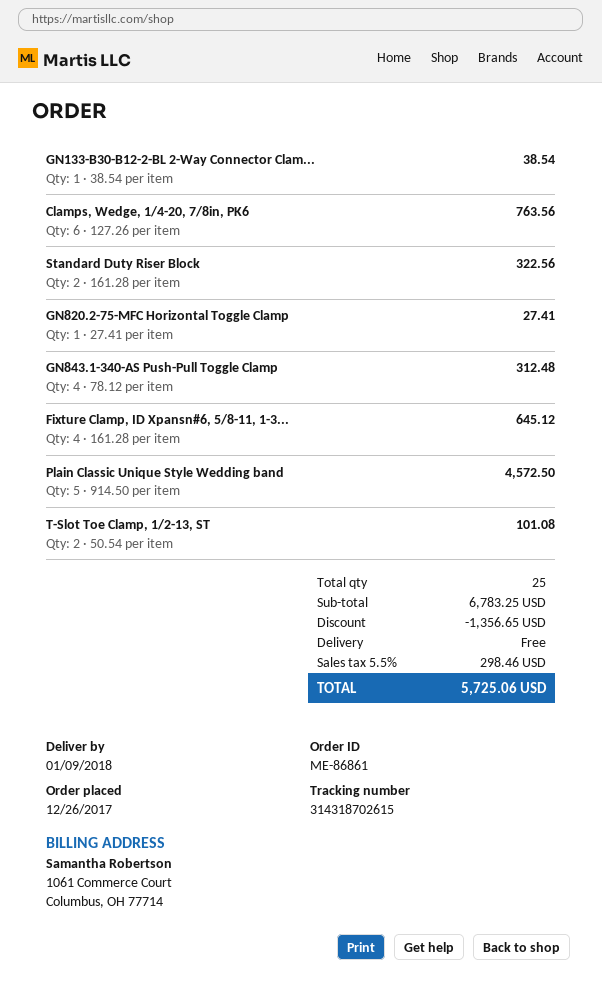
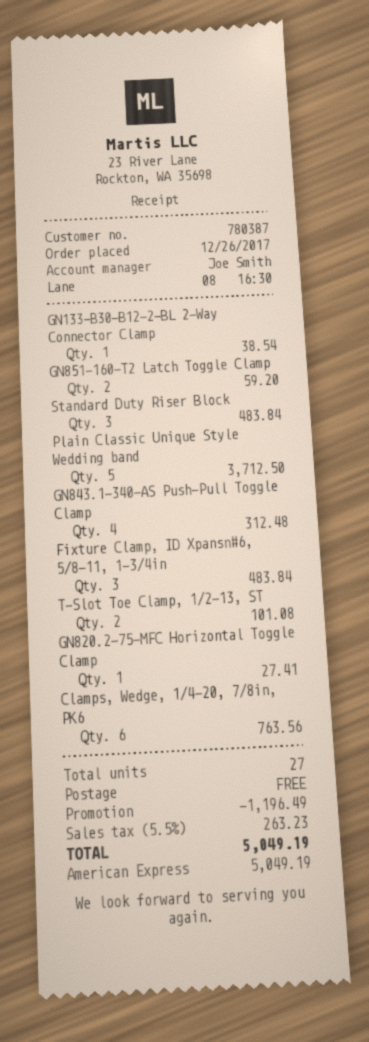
Standard Duty Riser Block: 2 for 322.56 -> 3 for 483.84
Fixture Clamp, ID Xpansn#6, 5/8-11, 1-3...: 4 for 645.12 -> 3 for 483.84
Plain Classic Unique Style Wedding band: 5 for 4572.50 -> 5 for 3712.50
GN851-160-T2 Latch Toggle Clamp: none -> 2 for 59.20
total quantity: 25 -> 27
discount: 1356.65 -> 1196.49
tax: 5.5% = 298.46 -> 5.5% = 263.23
total: 5725.06 -> 5049.19

